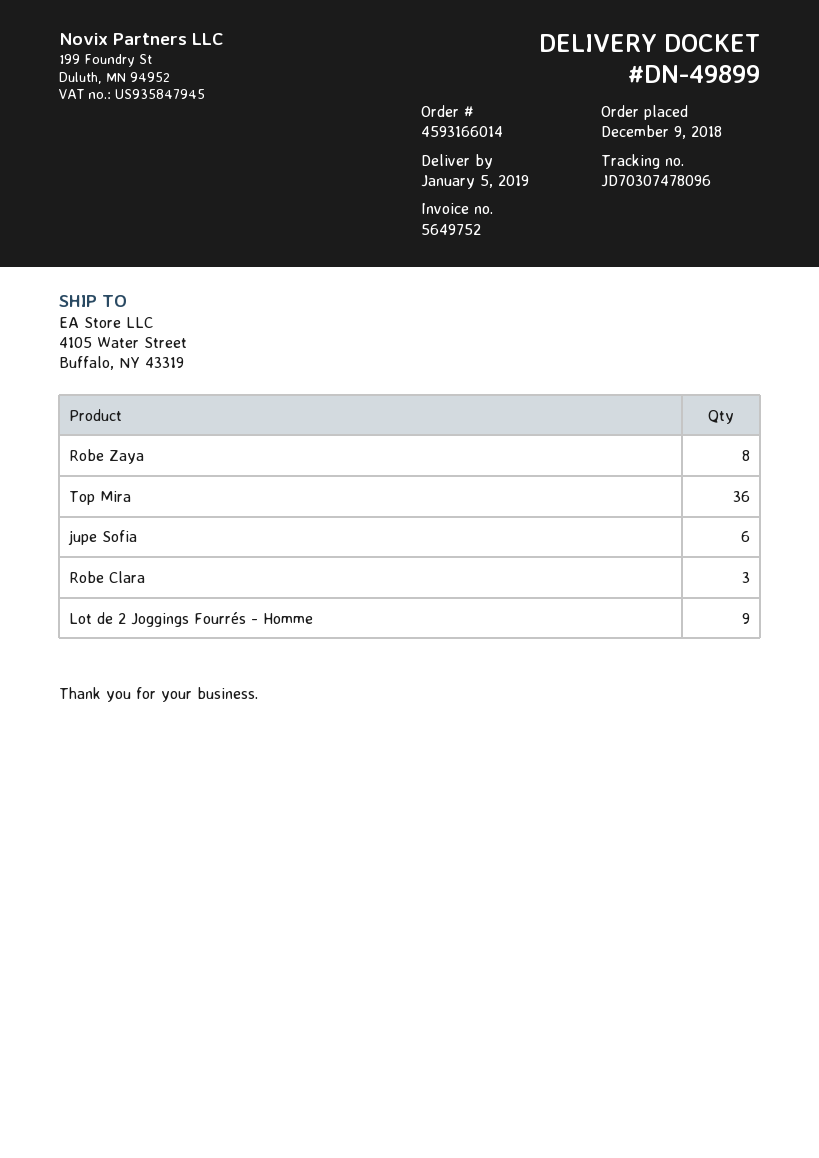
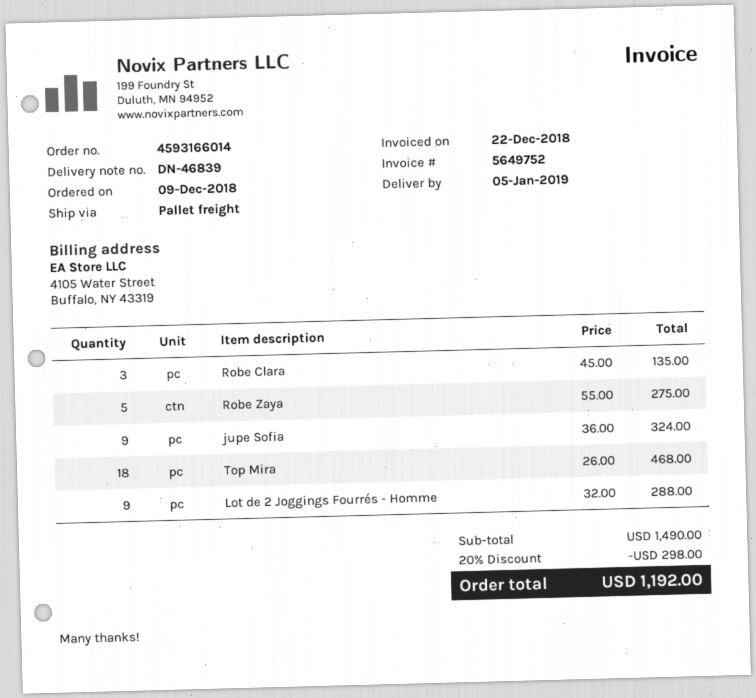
delivery note number: DN-49899 -> DN-46839
Robe Zaya: 8 -> 5
Top Mira: 36 -> 18
jupe Sofia: 6 -> 9

